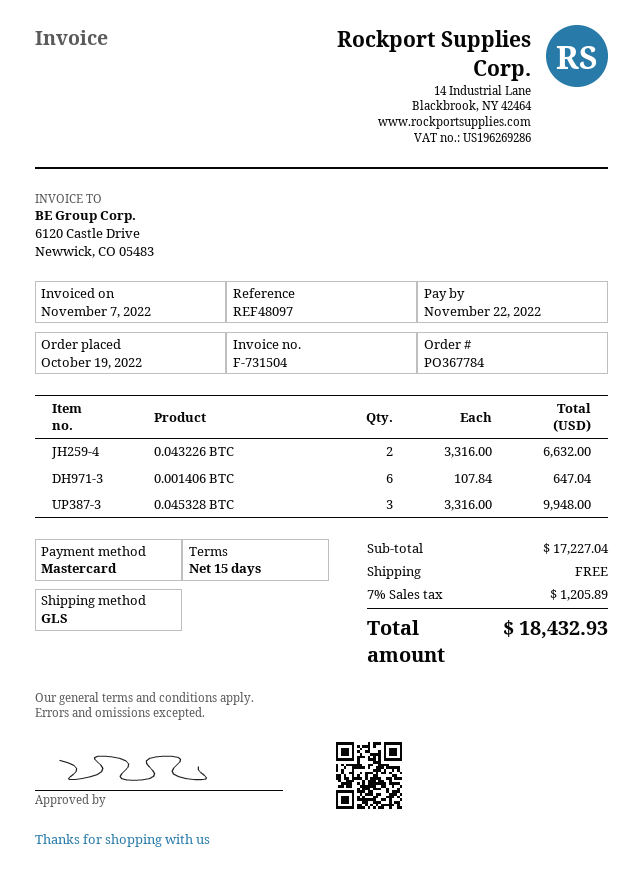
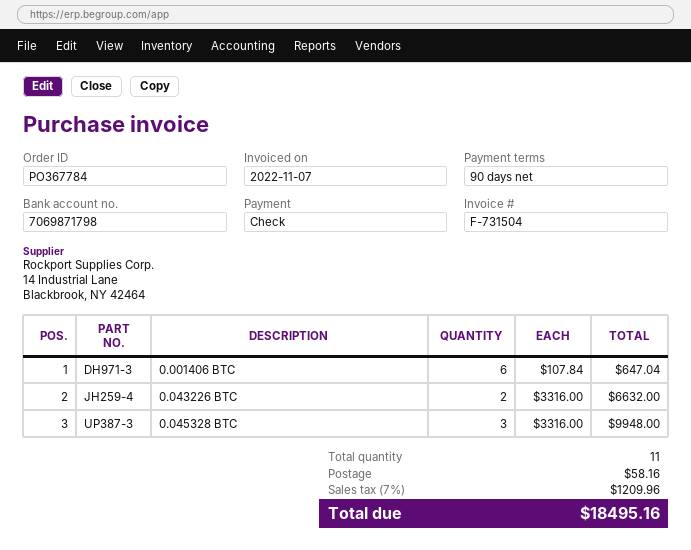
payment terms: 15 days -> 90 days
payment method: Mastercard -> cheque
shipping: 0.00 -> 58.16
tax: 7% = 1205.89 -> 7% = 1209.96
total: 18432.93 -> 18495.16

